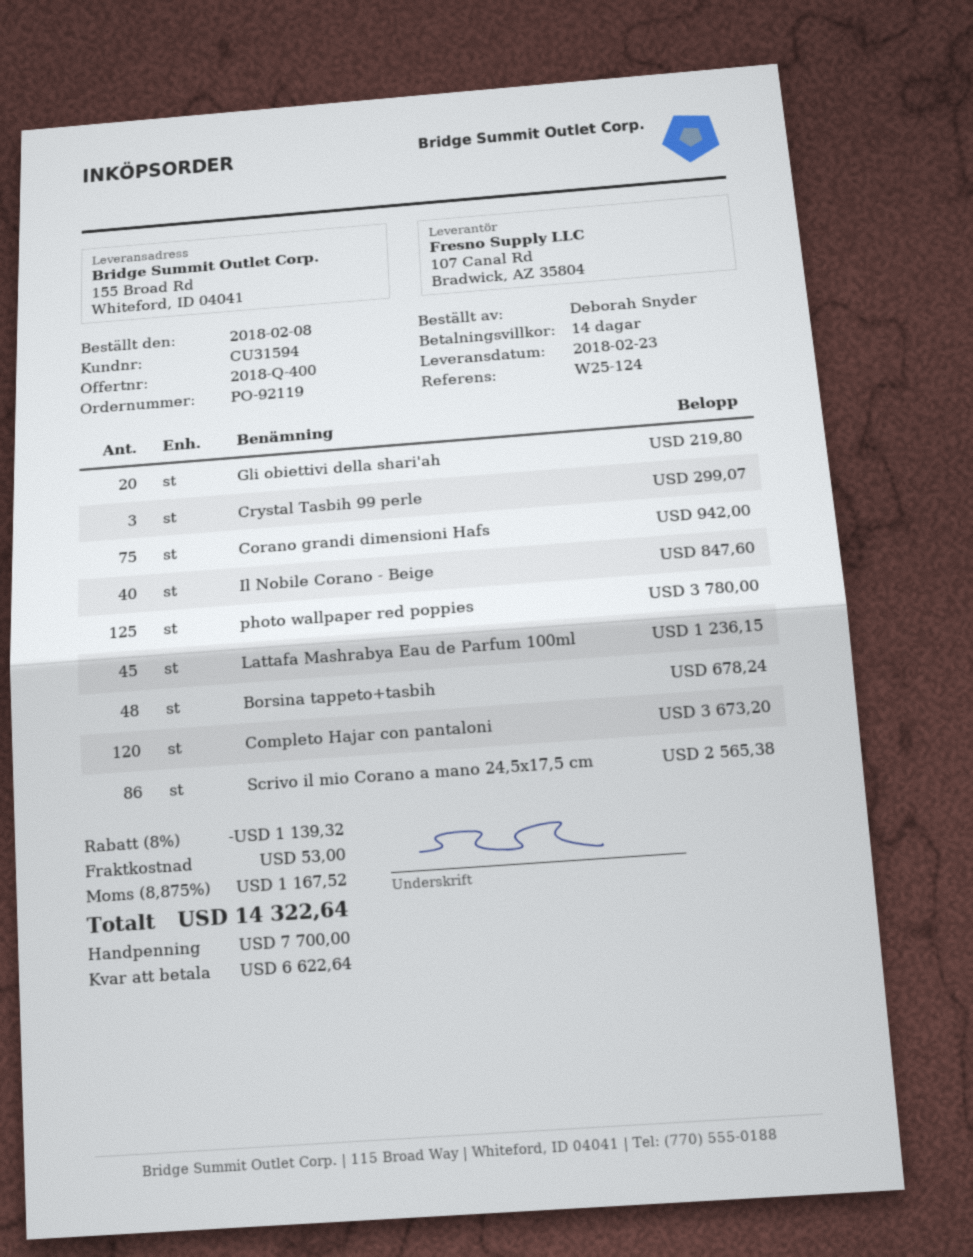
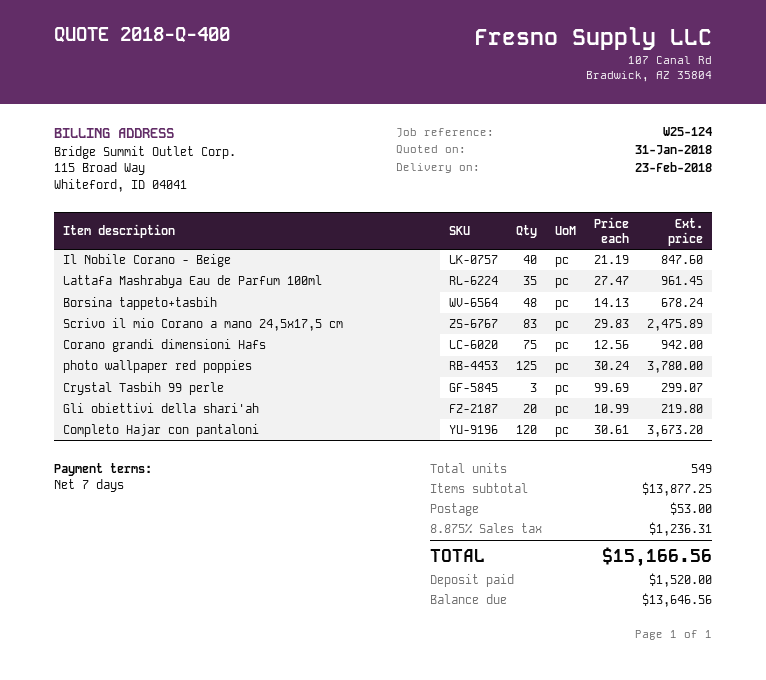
payment terms: 14 days -> 7 days
Lattafa Mashrabya Eau de Parfum 100ml: 45 for 1236.15 -> 35 for 961.45
Scrivo il mio Corano a mano 24,5x17,5 cm: 86 for 2565.38 -> 83 for 2475.89
discount: 8% = 1139.32 -> none
tax: 8.875% = 1167.52 -> 8.875% = 1236.31
total: 14322.64 -> 15166.56
deposit: 7700.00 -> 1520.00
balance: 6622.64 -> 13646.56

